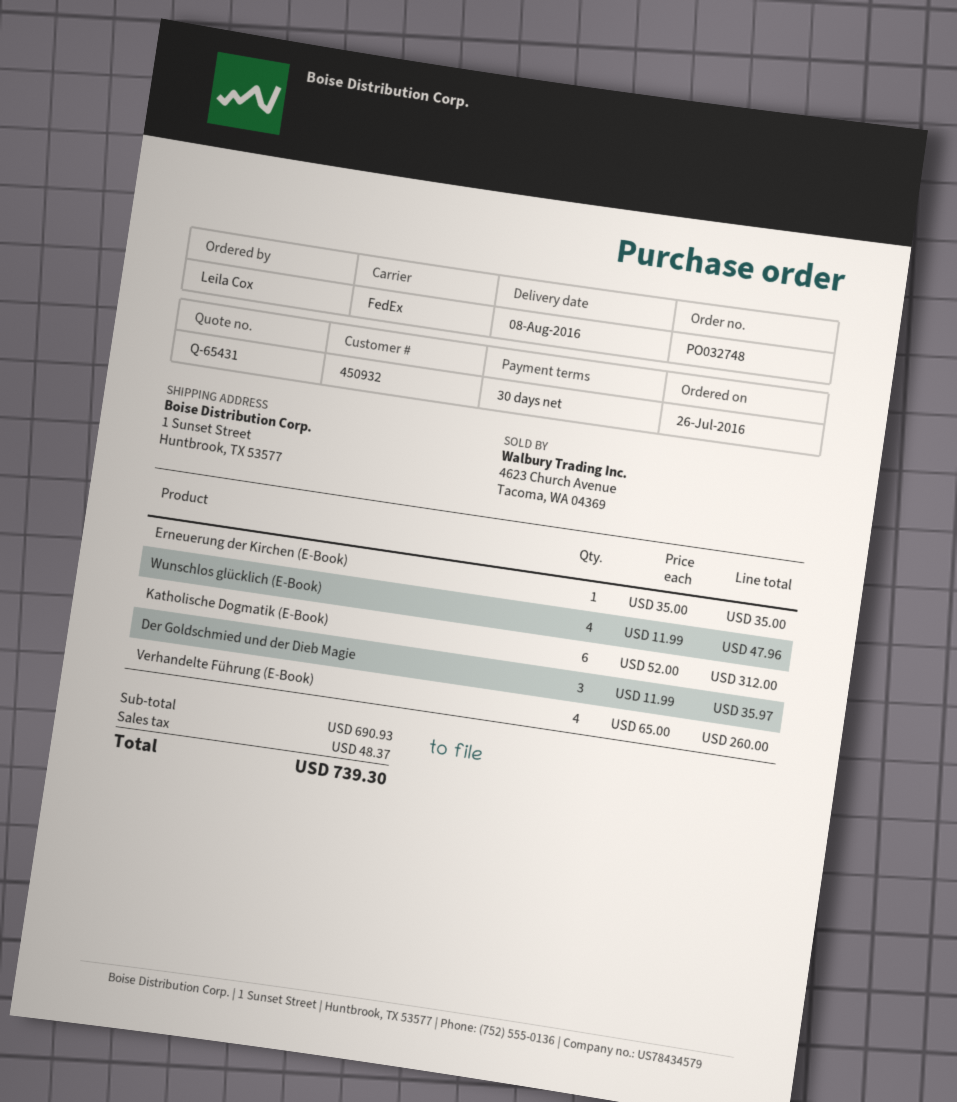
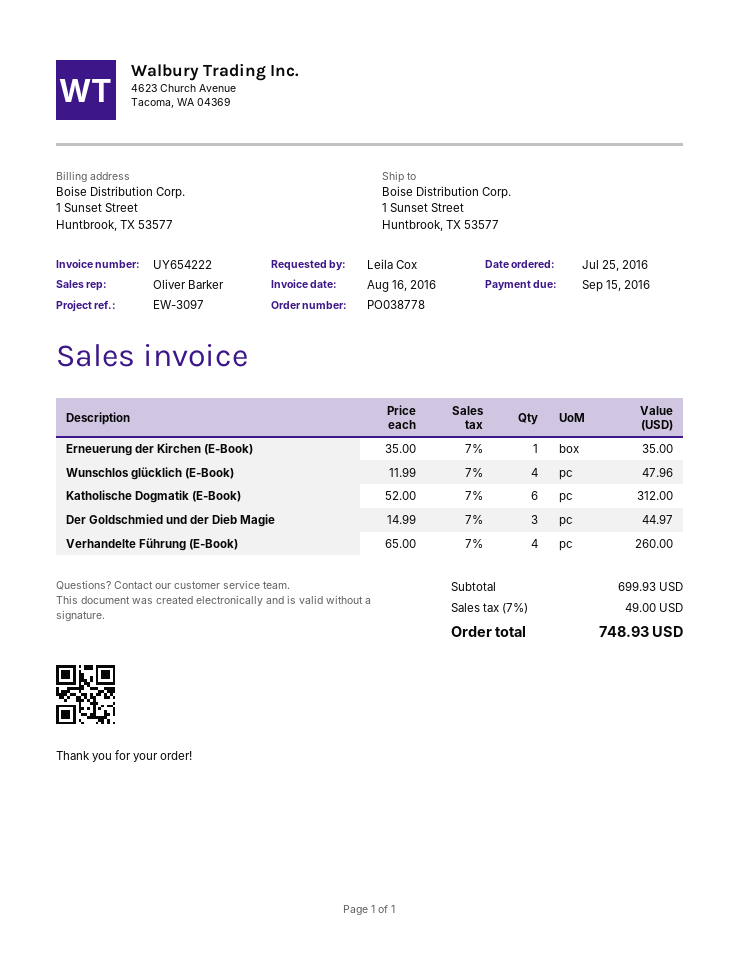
order number: PO032748 -> PO038778
order date: 2016-07-26 -> 2016-07-25
Der Goldschmied und der Dieb Magie: 3 x 11.99 = 35.97 -> 3 x 14.99 = 44.97
subtotal: 690.93 -> 699.93
tax: 48.37 -> 49.00
total: 739.30 -> 748.93

